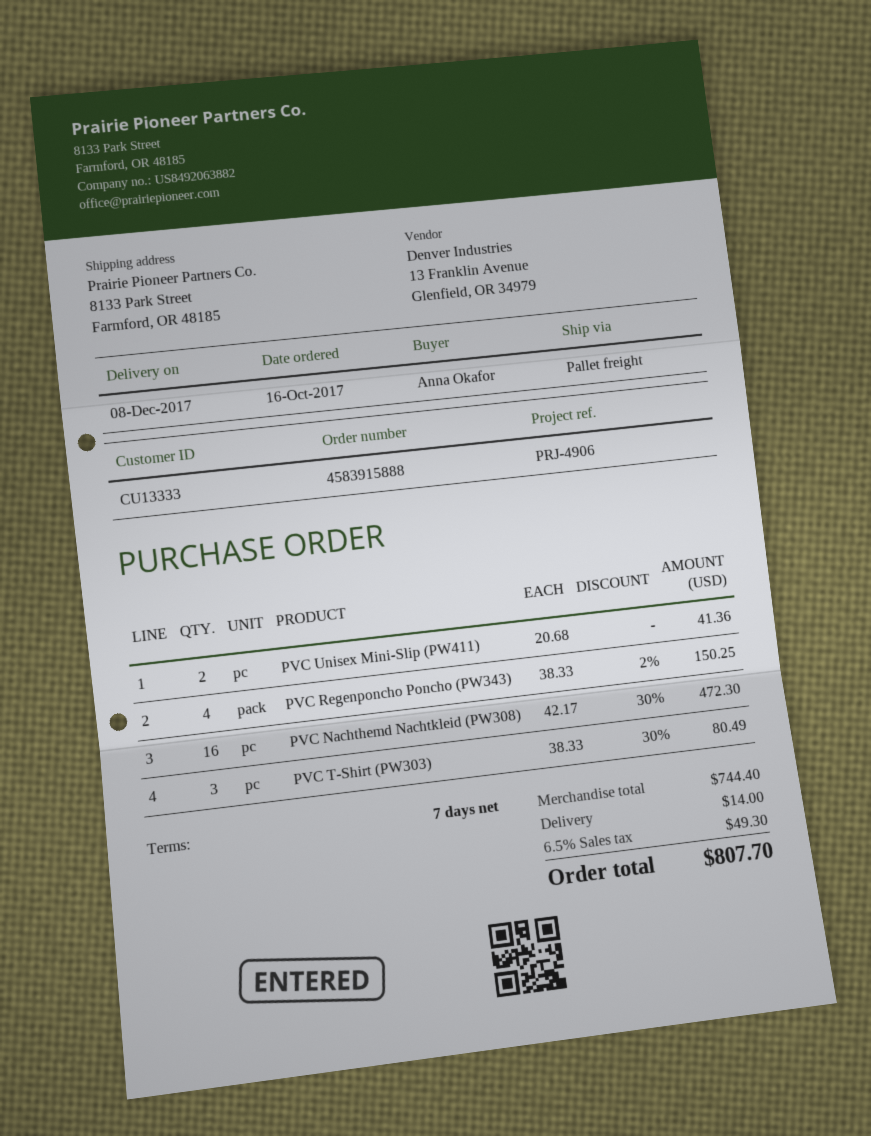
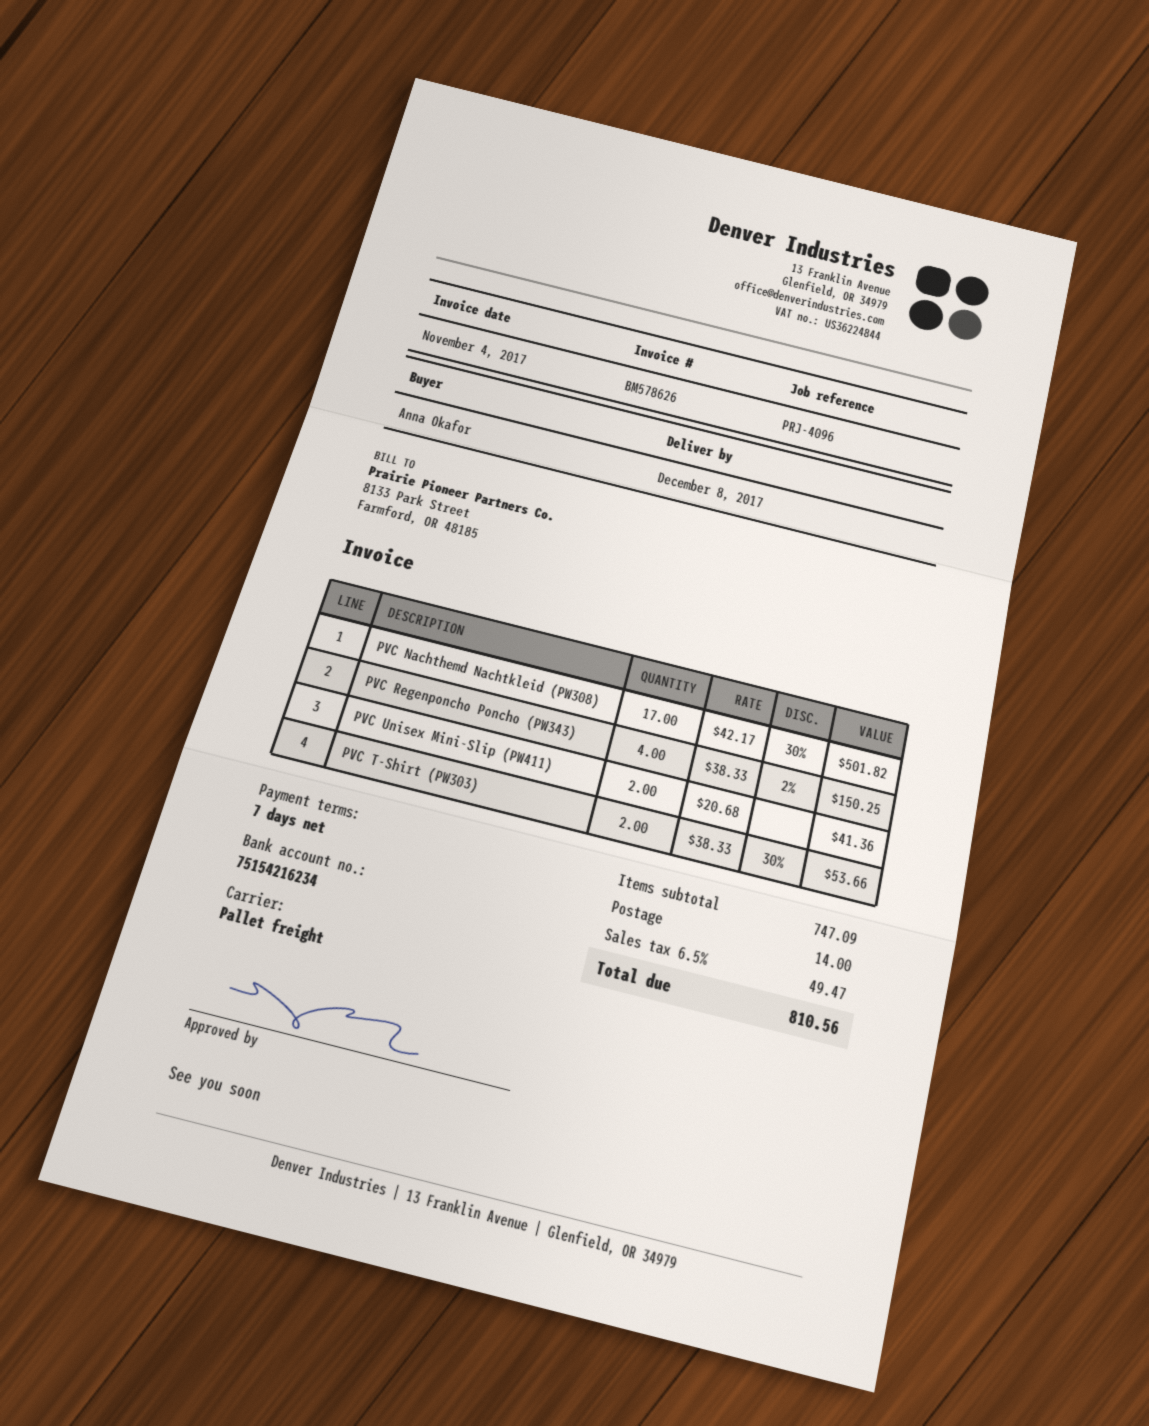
reference: PRJ-4906 -> PRJ-4096
PVC Nachthemd Nachtkleid (PW308): 16 x 42.17 - 30% = 472.30 -> 17 x 42.17 - 30% = 501.82
PVC T-Shirt (PW303): 3 x 38.33 - 30% = 80.49 -> 2 x 38.33 - 30% = 53.66
subtotal: 744.40 -> 747.09
tax: 6.5% = 49.30 -> 6.5% = 49.47
total: 807.70 -> 810.56

